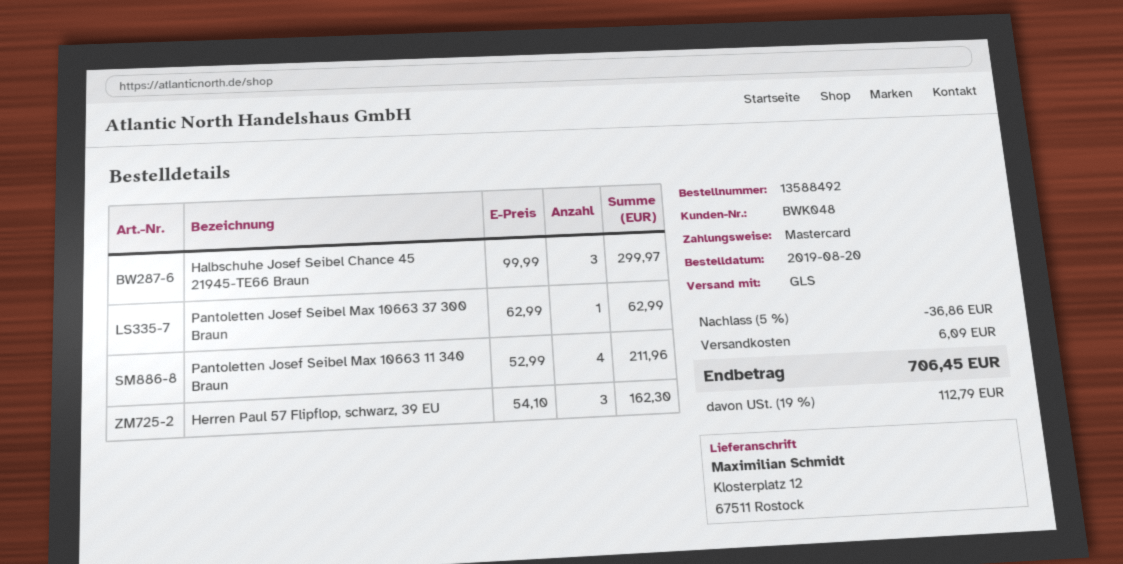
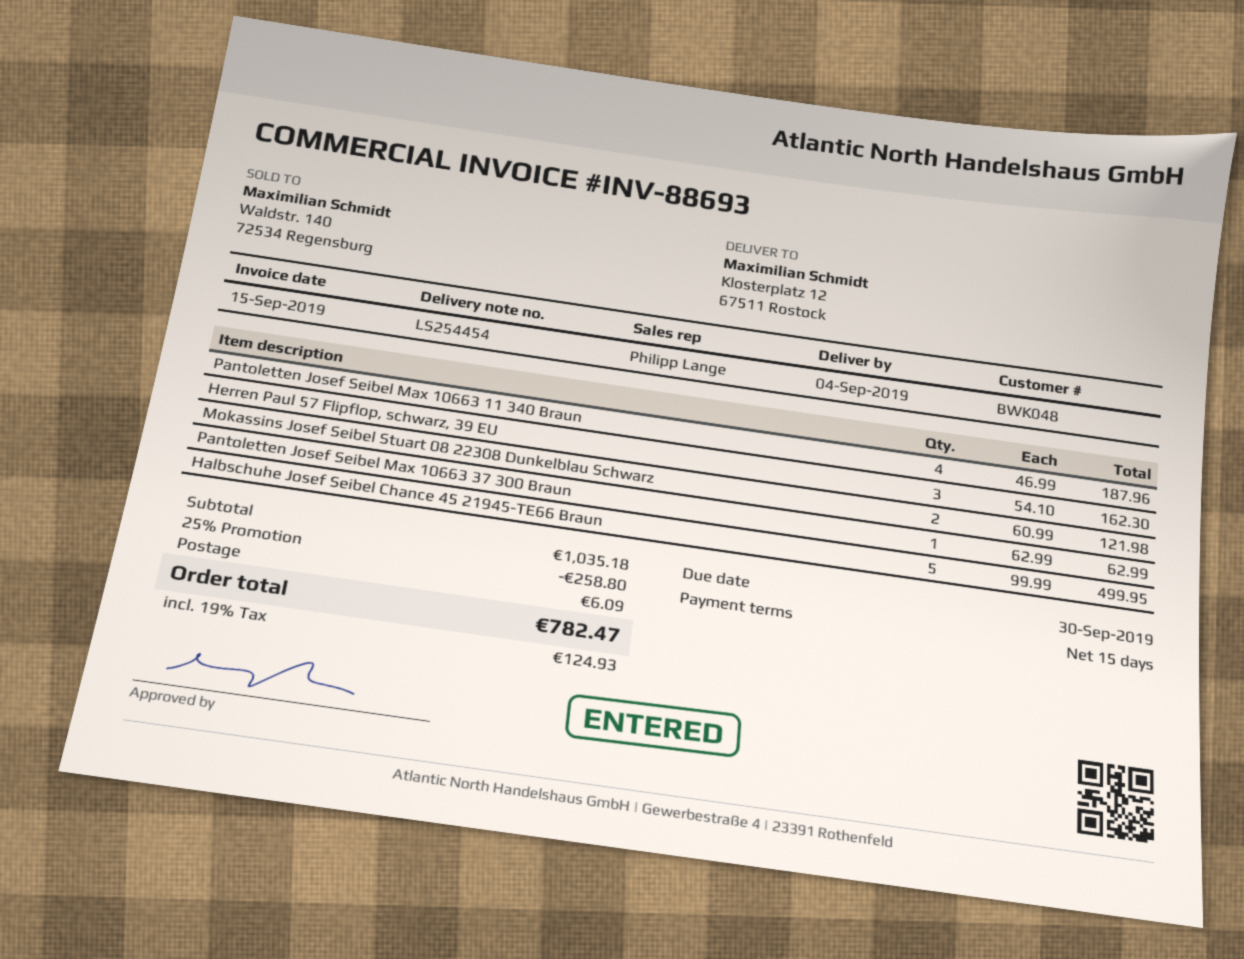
Halbschuhe Josef Seibel Chance 45 21945-TE66 Braun: 3 x 99.99 = 299.97 -> 5 x 99.99 = 499.95
Pantoletten Josef Seibel Max 10663 11 340 Braun: 4 x 52.99 = 211.96 -> 4 x 46.99 = 187.96
Mokassins Josef Seibel Stuart 08 22308 Dunkelblau Schwarz: none -> 2 x 60.99 = 121.98
discount: 5% = 36.86 -> 25% = 258.80
tax: 19% = 112.79 -> 19% = 124.93
total: 706.45 -> 782.47

